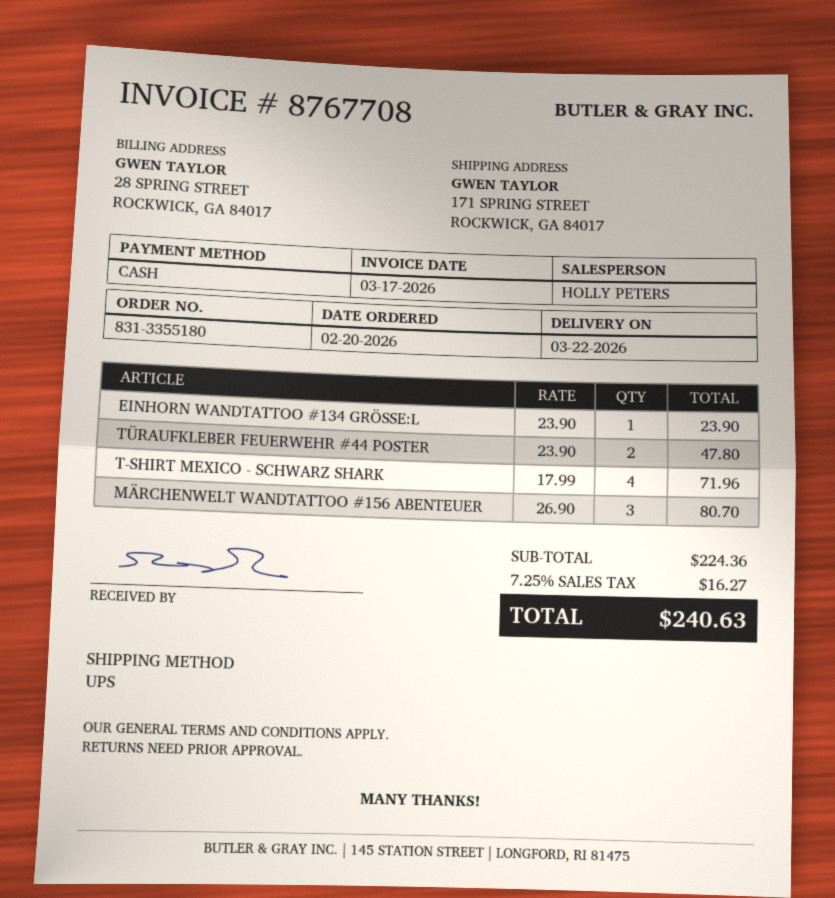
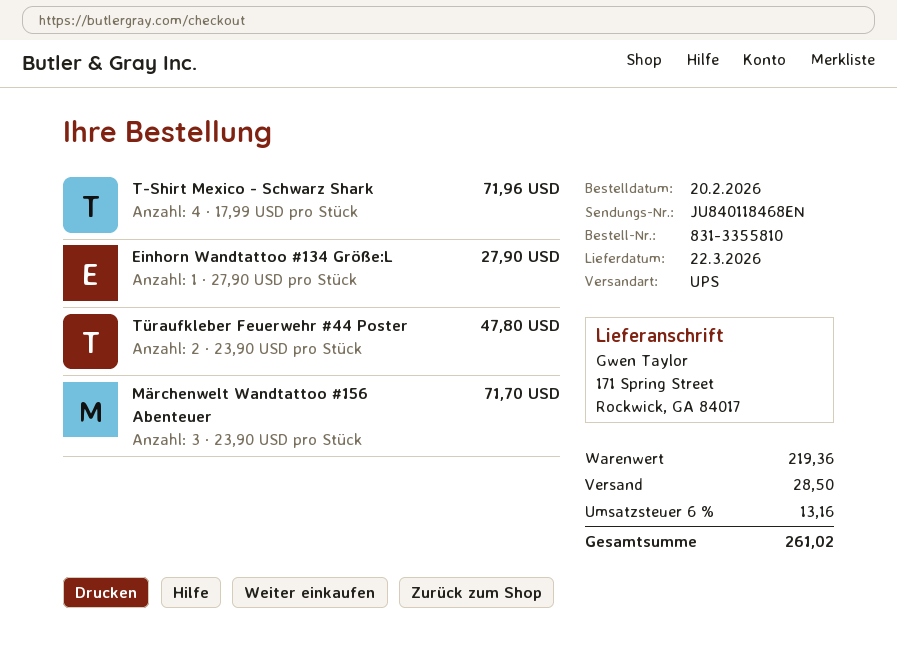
order number: 831-3355180 -> 831-3355810
EINHORN WANDTATTOO #134 GRÖSSE:L: 1 x 23.90 = 23.90 -> 1 x 27.90 = 27.90
MÄRCHENWELT WANDTATTOO #156 ABENTEUER: 3 x 26.90 = 80.70 -> 3 x 23.90 = 71.70
subtotal: 224.36 -> 219.36
shipping: none -> 28.50
tax: 7.25% = 16.27 -> 6% = 13.16
total: 240.63 -> 261.02

